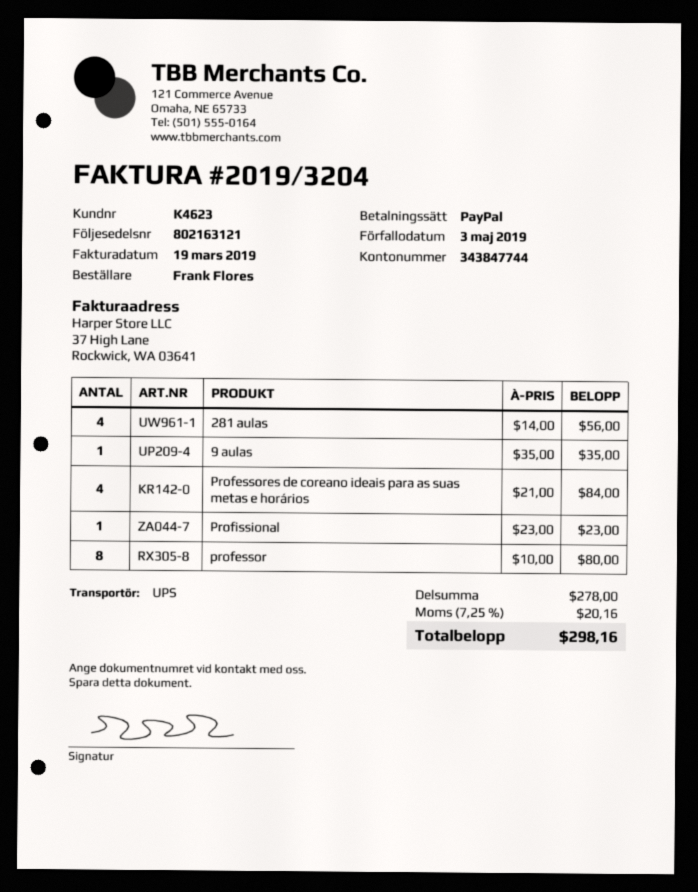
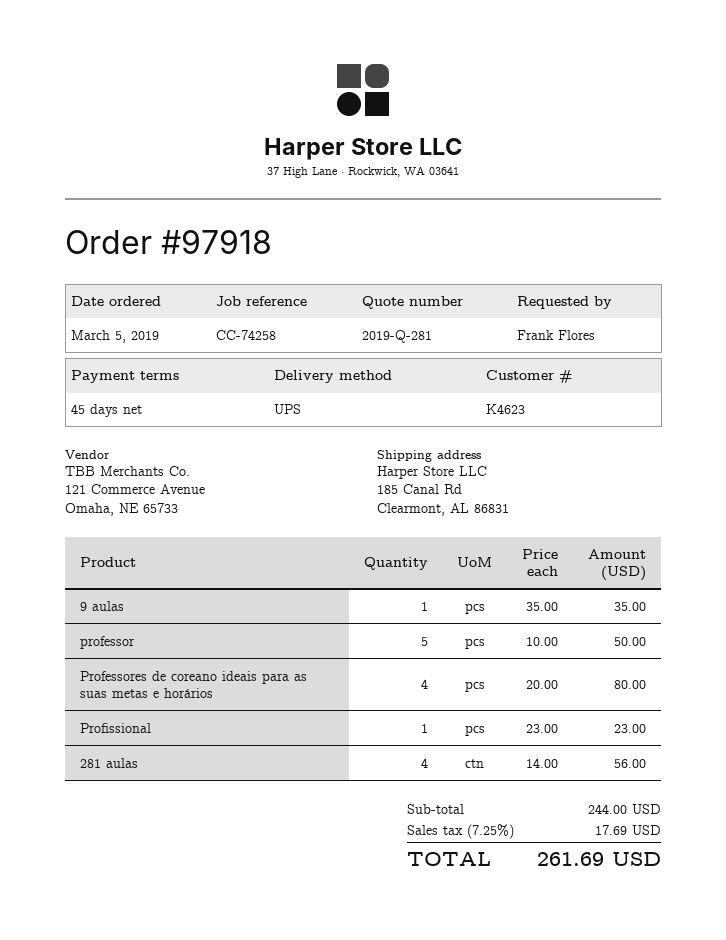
Professores de coreano ideais para as suas metas e horários: 4 x 21.00 = 84.00 -> 4 x 20.00 = 80.00
professor: 8 x 10.00 = 80.00 -> 5 x 10.00 = 50.00
subtotal: 278.00 -> 244.00
tax: 7.25% = 20.16 -> 7.25% = 17.69
total: 298.16 -> 261.69

